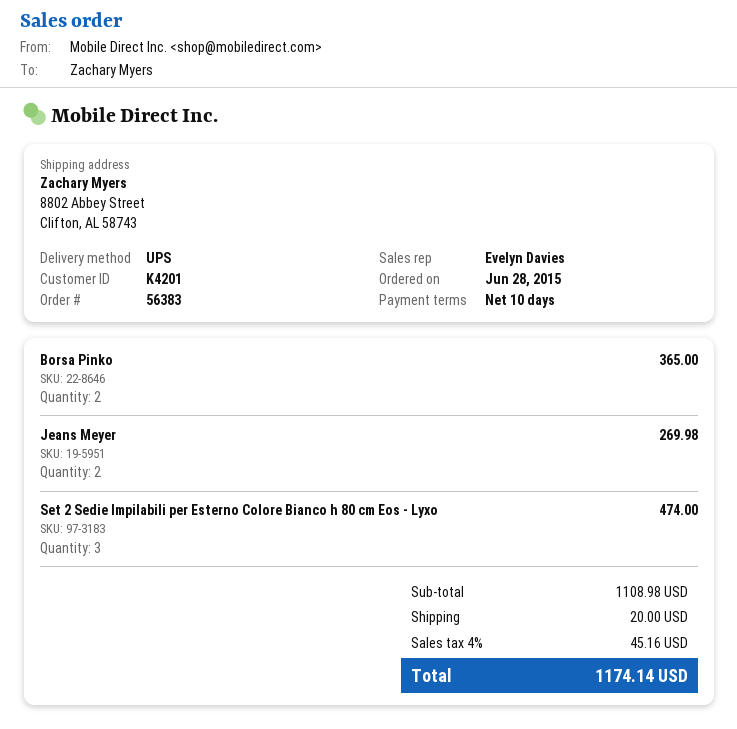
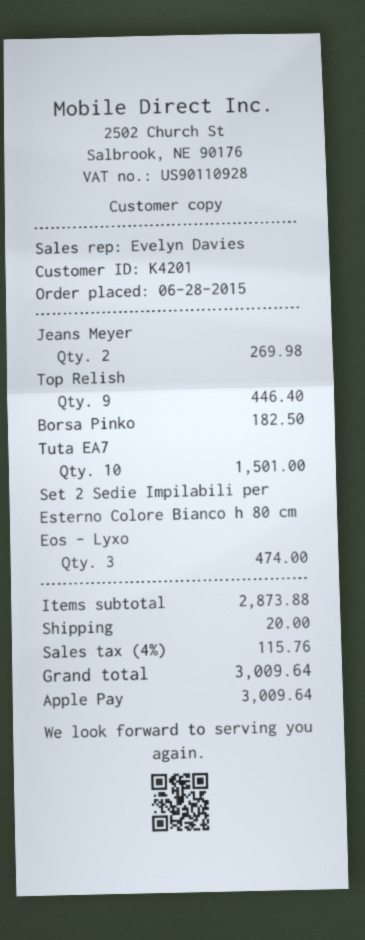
Borsa Pinko: 2 for 365.00 -> 1 for 182.50
Top Relish: none -> 9 for 446.40
Tuta EA7: none -> 10 for 1501.00
subtotal: 1108.98 -> 2873.88
tax: 4% = 45.16 -> 4% = 115.76
total: 1174.14 -> 3009.64

